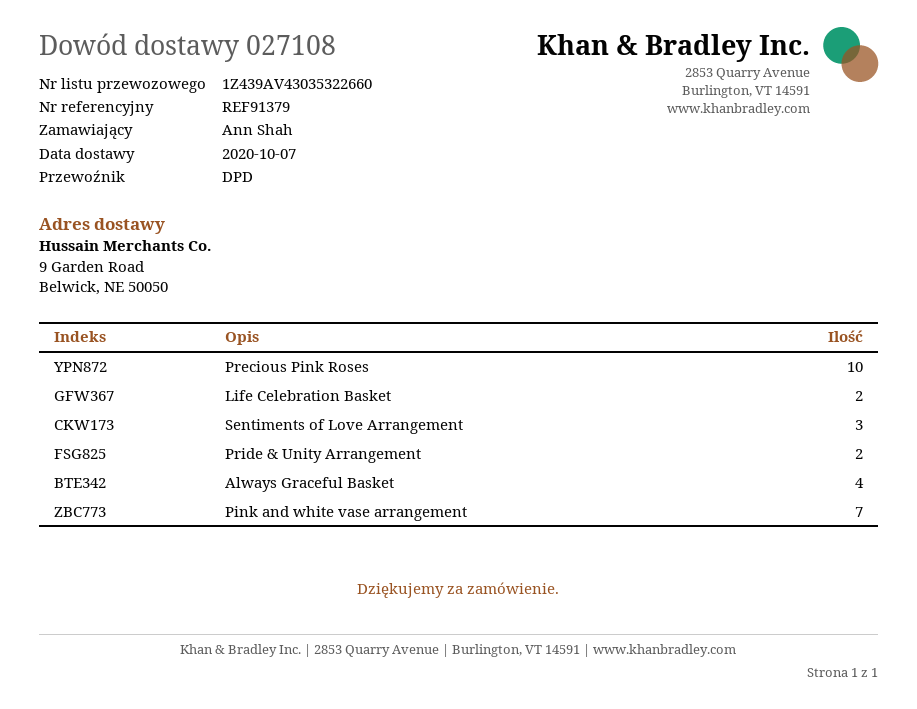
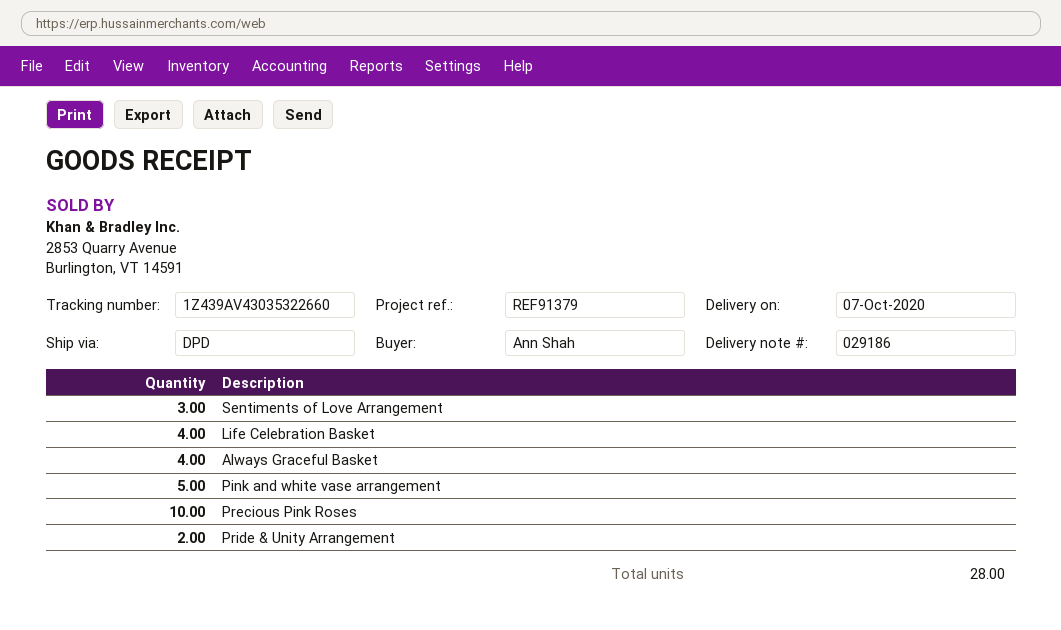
delivery note number: 027108 -> 029186
Life Celebration Basket: 2 -> 4
Pink and white vase arrangement: 7 -> 5

